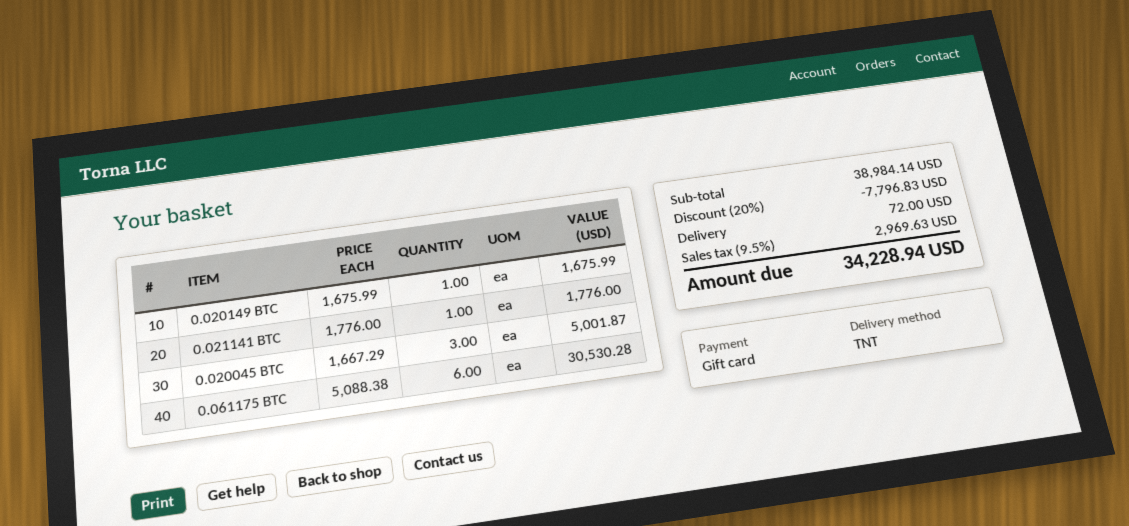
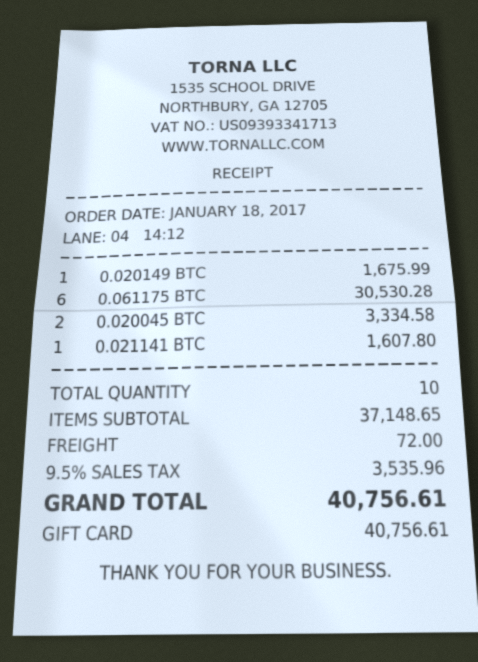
0.021141 BTC: 1 for 1776.00 -> 1 for 1607.80
0.020045 BTC: 3 for 5001.87 -> 2 for 3334.58
subtotal: 38984.14 -> 37148.65
discount: 20% = 7796.83 -> none
tax: 9.5% = 2969.63 -> 9.5% = 3535.96
total: 34228.94 -> 40756.61

